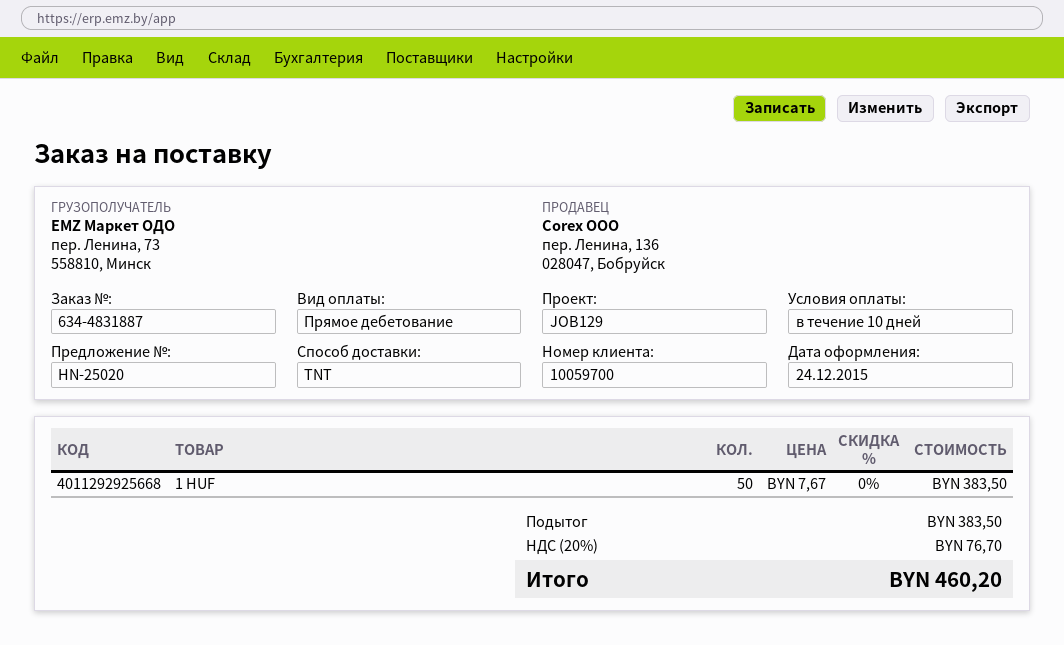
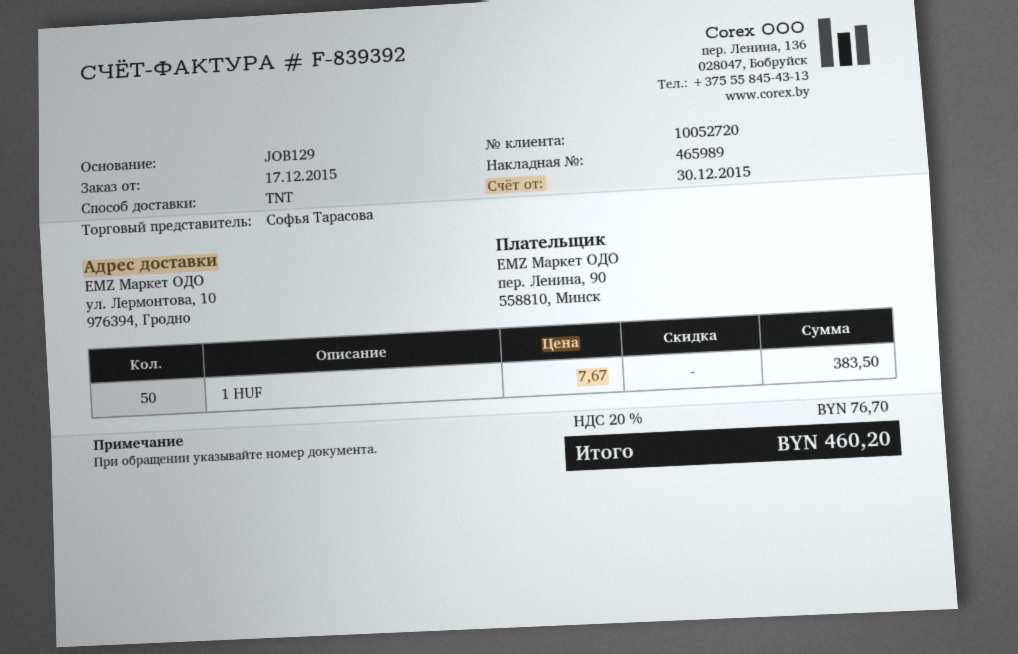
order date: 2015-12-24 -> 2015-12-17
customer number: 10059700 -> 10052720
ship to: пер. Ленина, 73, 558810, Минск -> ул. Лермонтова, 10, 976394, Гродно

